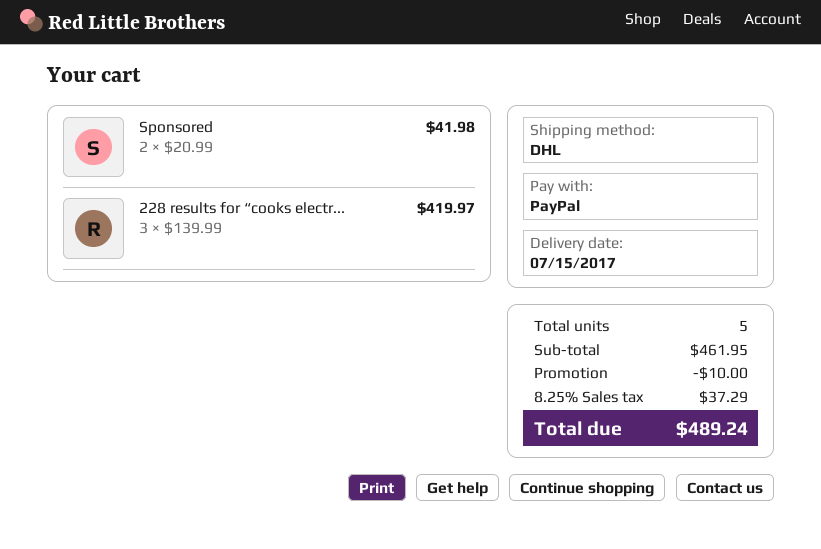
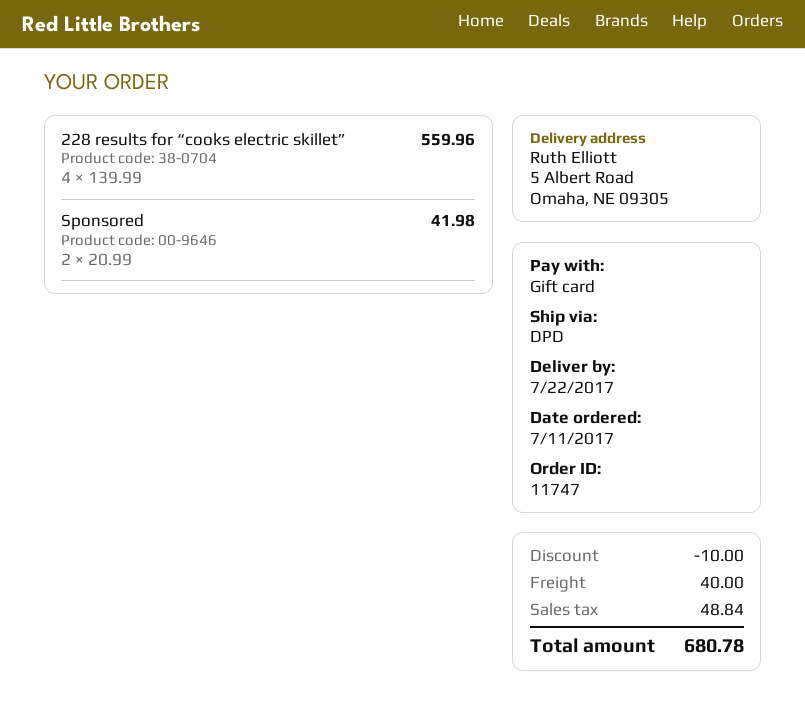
delivery date: 2017-07-15 -> 2017-07-22
payment method: PayPal -> gift card
shipping method: DHL -> DPD
228 results for “cooks electr...: 3 x 139.99 = 419.97 -> 4 x 139.99 = 559.96
shipping: none -> 40.00
tax: 37.29 -> 48.84
total: 489.24 -> 680.78

